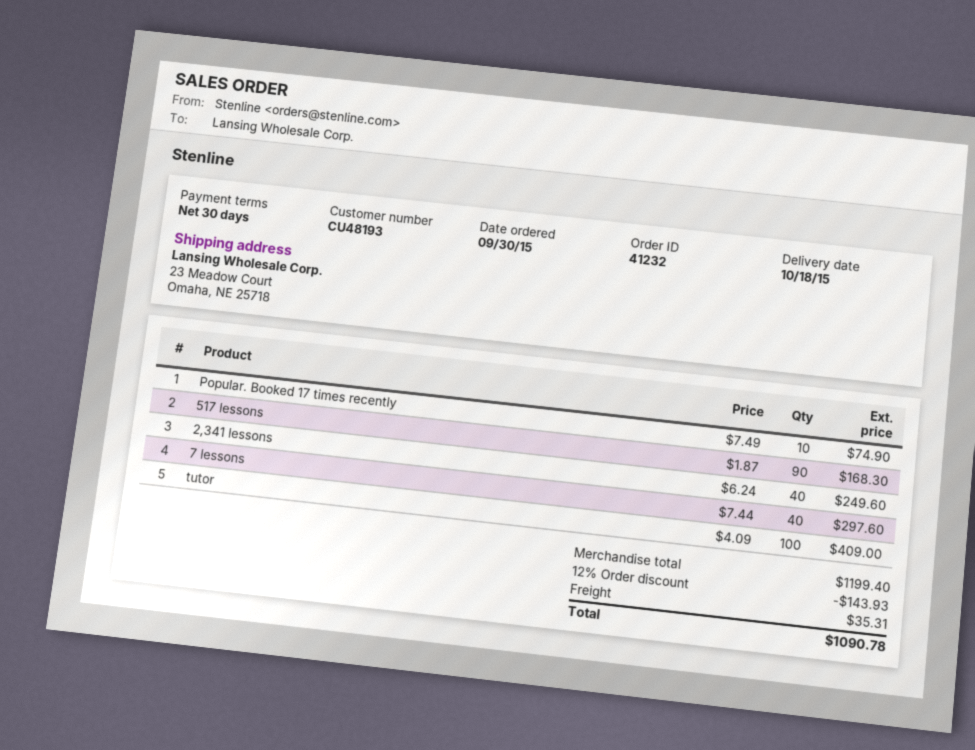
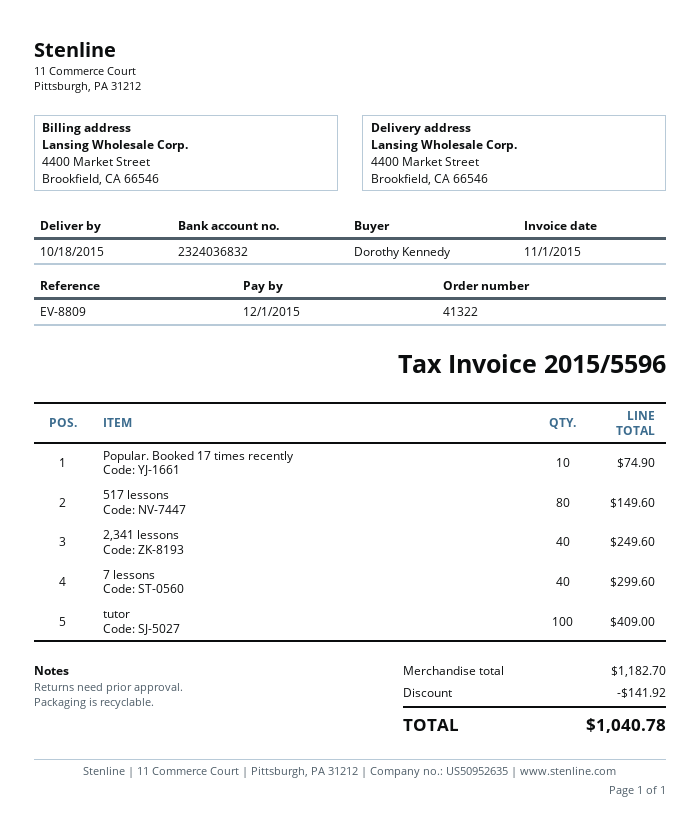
order number: 41232 -> 41322
ship to: 23 Meadow Court, Omaha, NE 25718 -> 4400 Market Street, Brookfield, CA 66546
517 lessons: 90 for 168.30 -> 80 for 149.60
7 lessons: 40 for 297.60 -> 40 for 299.60
subtotal: 1199.40 -> 1182.70
discount: 143.93 -> 141.92
shipping: 35.31 -> none
total: 1090.78 -> 1040.78

